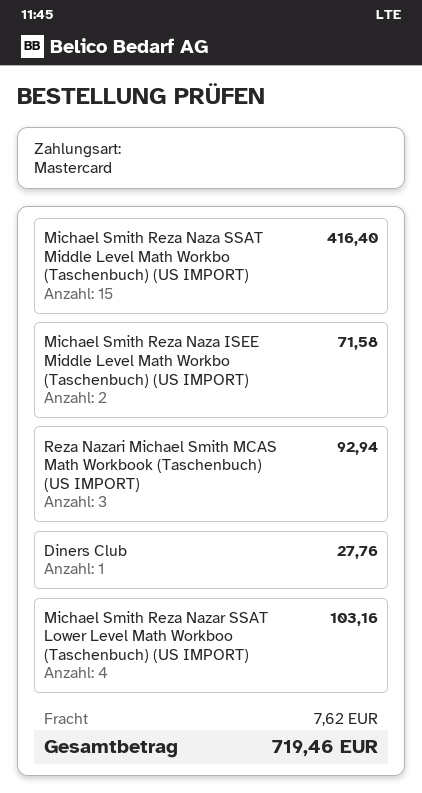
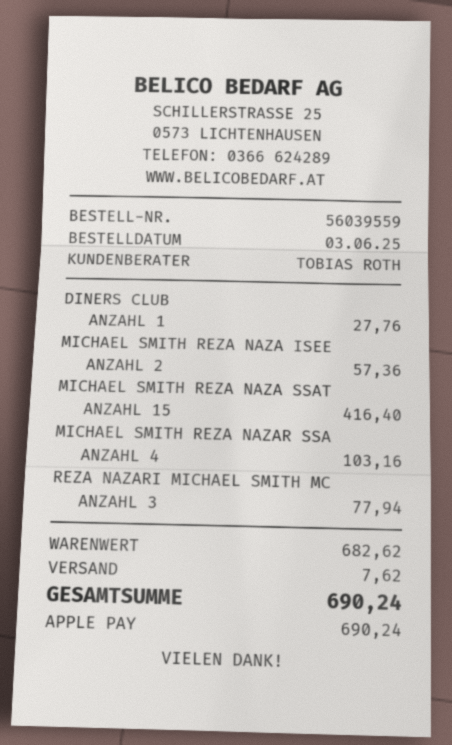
payment method: Mastercard -> Apple Pay
Michael Smith Reza Naza ISEE Middle Level Math Workbo (Taschenbuch) (US IMPORT): 2 for 71.58 -> 2 for 57.36
Reza Nazari Michael Smith MCAS Math Workbook (Taschenbuch) (US IMPORT): 3 for 92.94 -> 3 for 77.94
total: 719.46 -> 690.24

